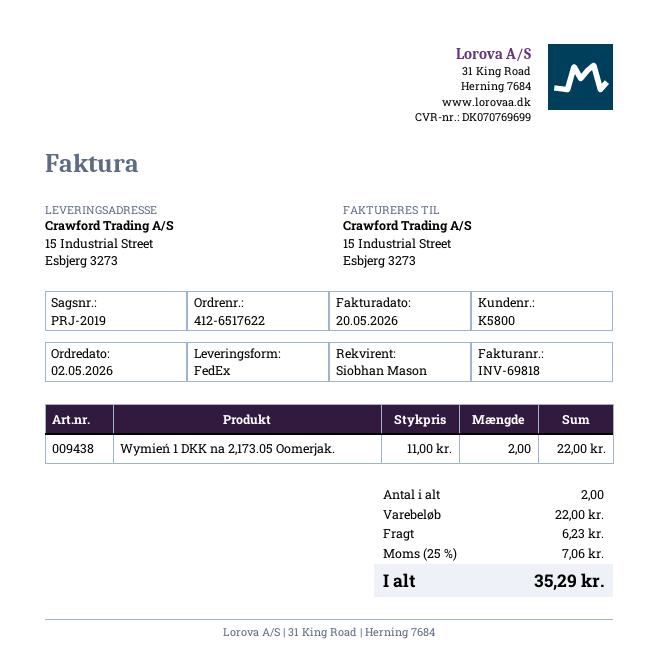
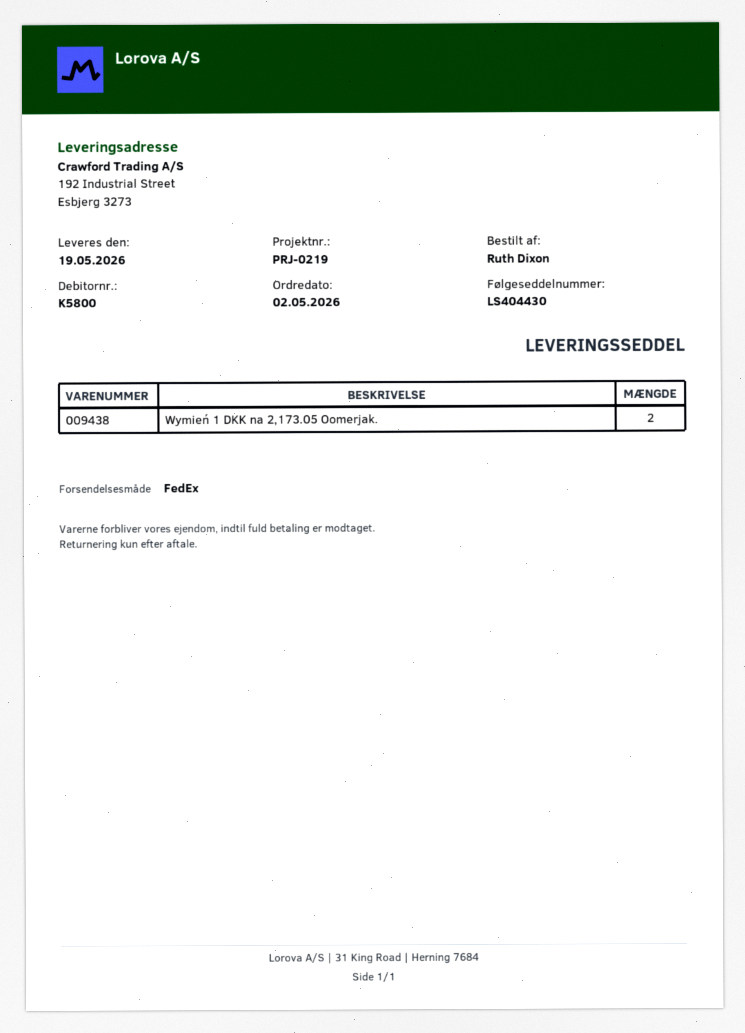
reference: PRJ-2019 -> PRJ-0219
ordered by: Siobhan Mason -> Ruth Dixon
ship to: 15 Industrial Street, Esbjerg 3273 -> 192 Industrial Street, Esbjerg 3273

